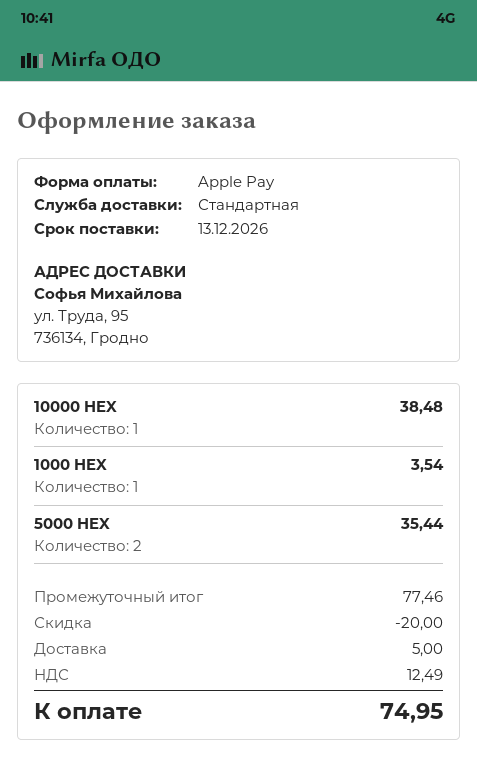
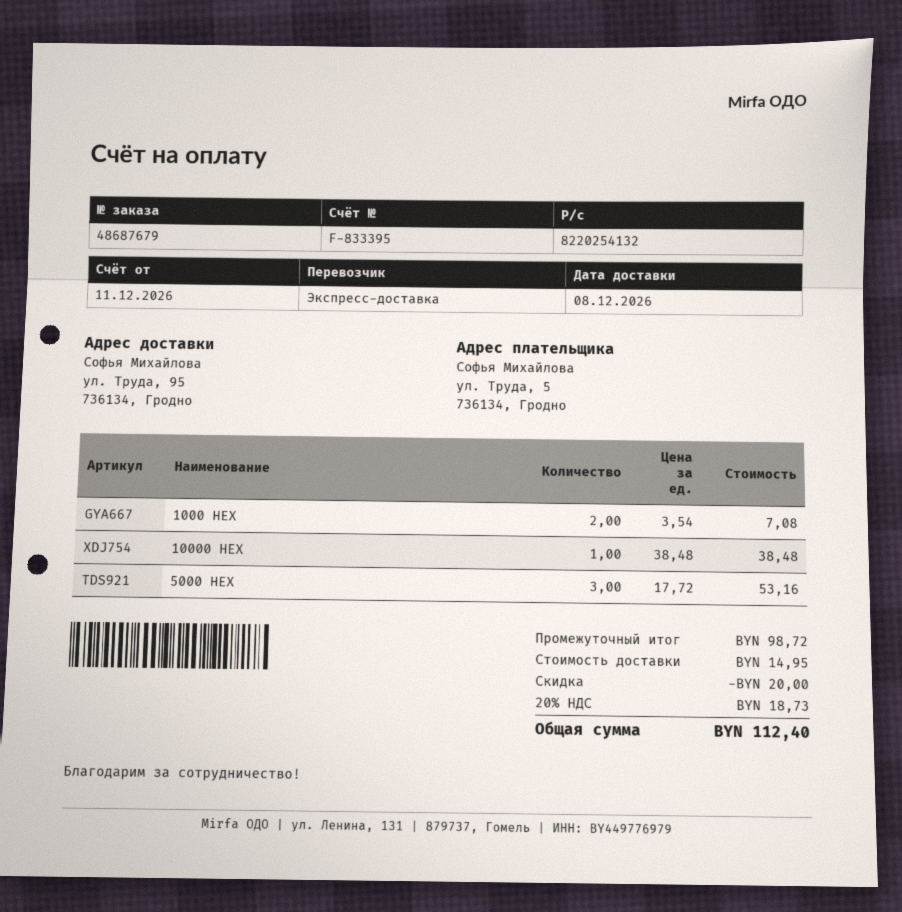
delivery date: 2026-12-13 -> 2026-12-08
shipping method: standard -> express
1000 HEX: 1 for 3.54 -> 2 for 7.08
5000 HEX: 2 for 35.44 -> 3 for 53.16
subtotal: 77.46 -> 98.72
shipping: 5.00 -> 14.95
tax: 12.49 -> 18.73
total: 74.95 -> 112.40

